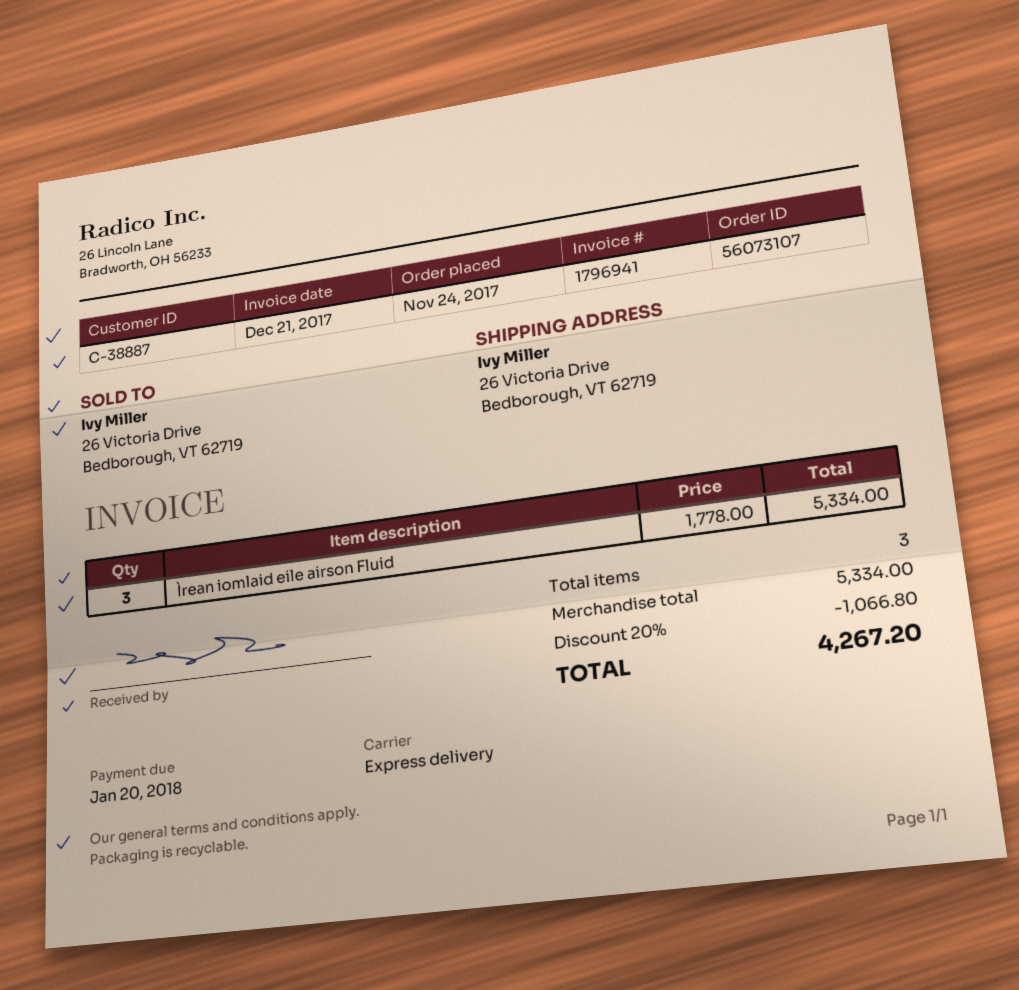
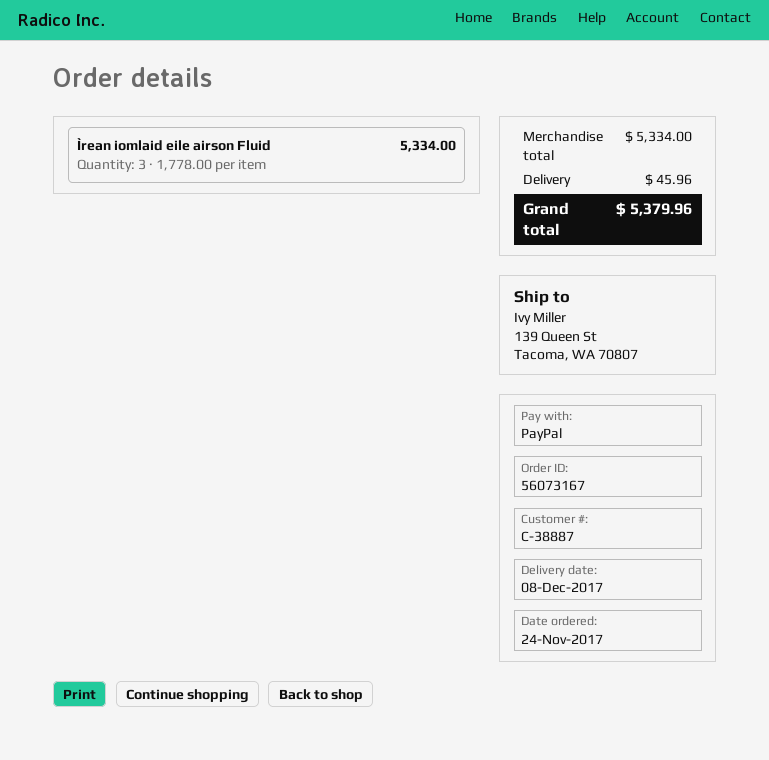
order number: 56073107 -> 56073167
ship to: 26 Victoria Drive, Bedborough, VT 62719 -> 139 Queen St, Tacoma, WA 70807
discount: 20% = 1066.80 -> none
shipping: none -> 45.96
total: 4267.20 -> 5379.96

